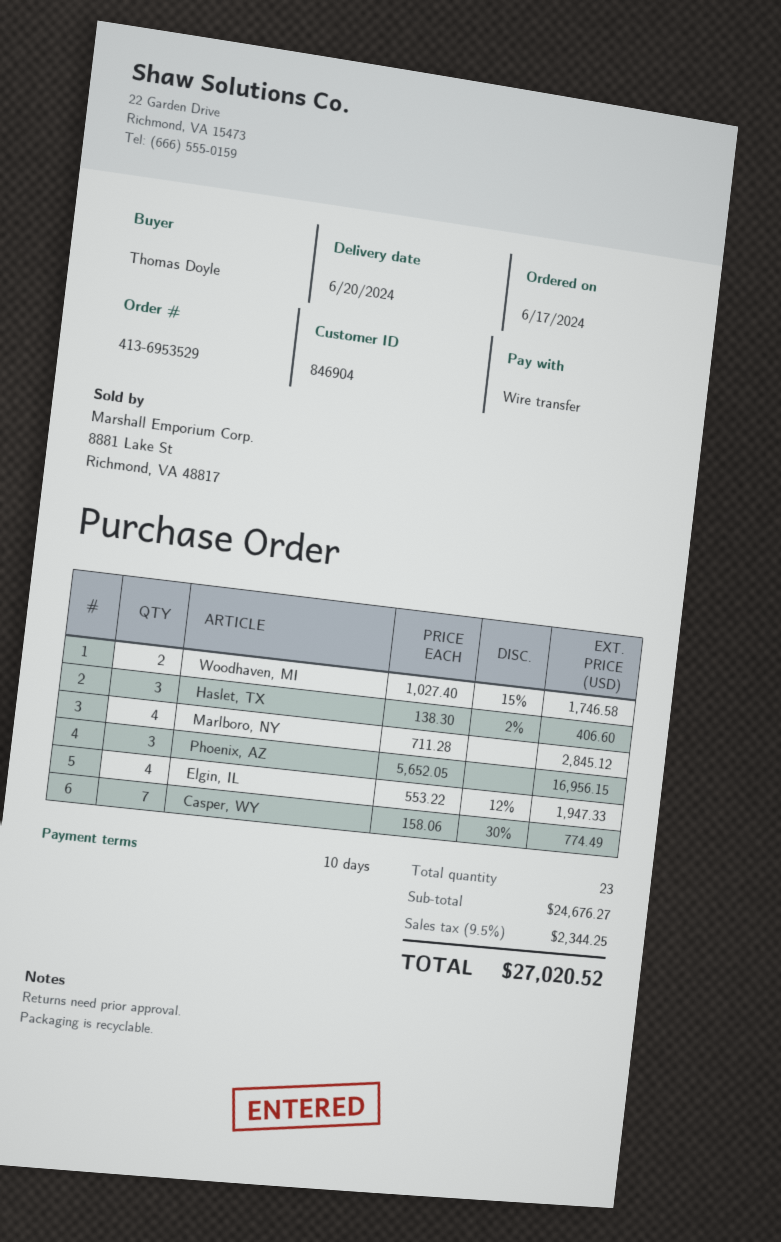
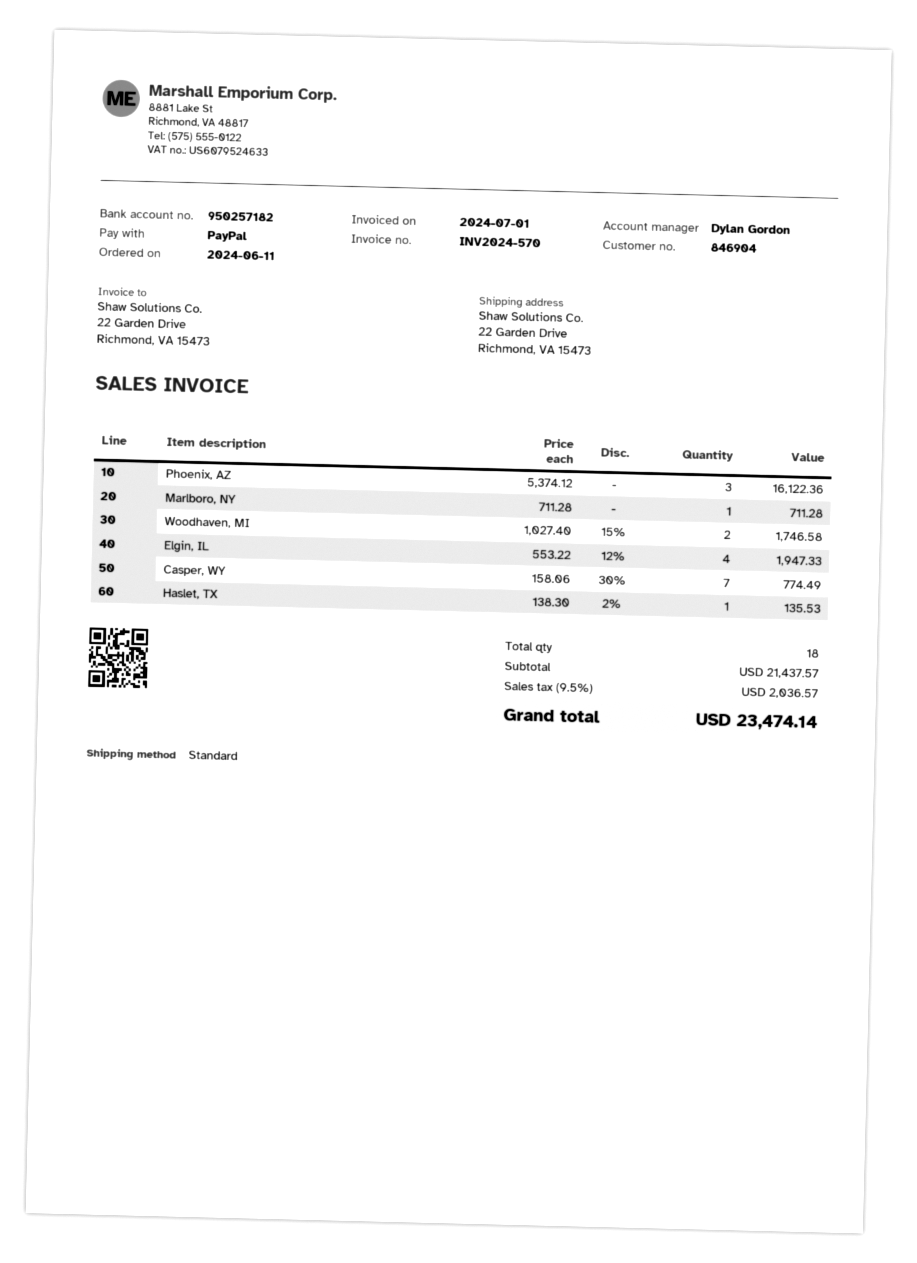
order date: 2024-06-17 -> 2024-06-11
payment method: bank transfer -> PayPal
Haslet, TX: 3 x 138.30 - 2% = 406.60 -> 1 x 138.30 - 2% = 135.53
Marlboro, NY: 4 x 711.28 = 2845.12 -> 1 x 711.28 = 711.28
Phoenix, AZ: 3 x 5652.05 = 16956.15 -> 3 x 5374.12 = 16122.36
total quantity: 23 -> 18
subtotal: 24676.27 -> 21437.57
tax: 9.5% = 2344.25 -> 9.5% = 2036.57
total: 27020.52 -> 23474.14

